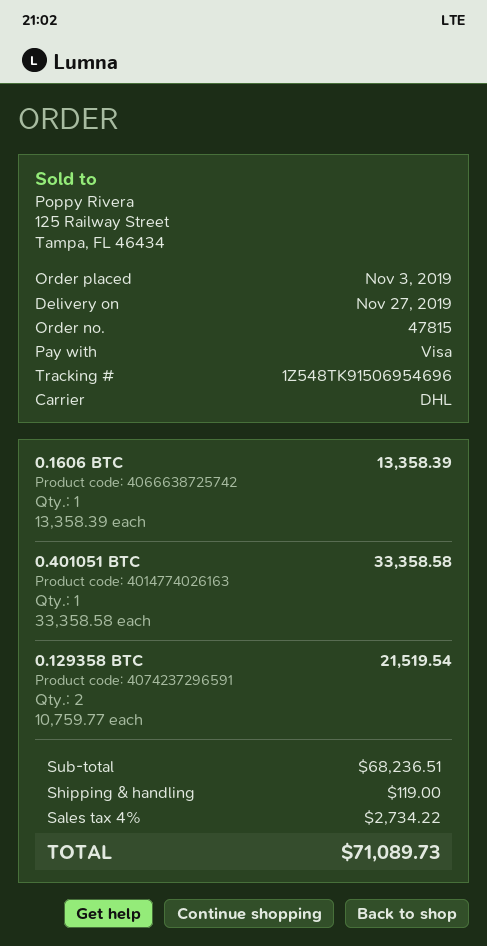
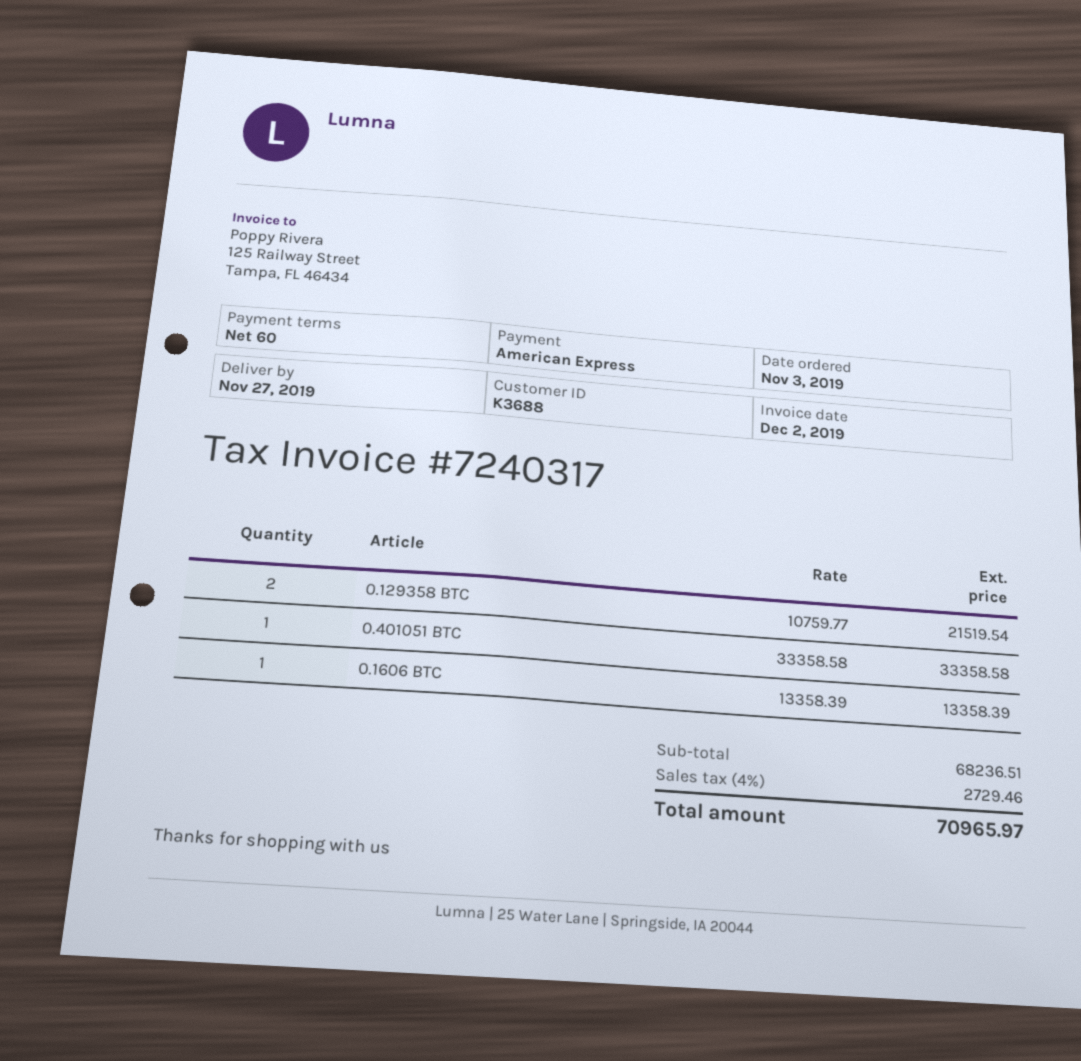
payment method: Visa -> American Express
shipping: 119.00 -> none
tax: 4% = 2734.22 -> 4% = 2729.46
total: 71089.73 -> 70965.97

